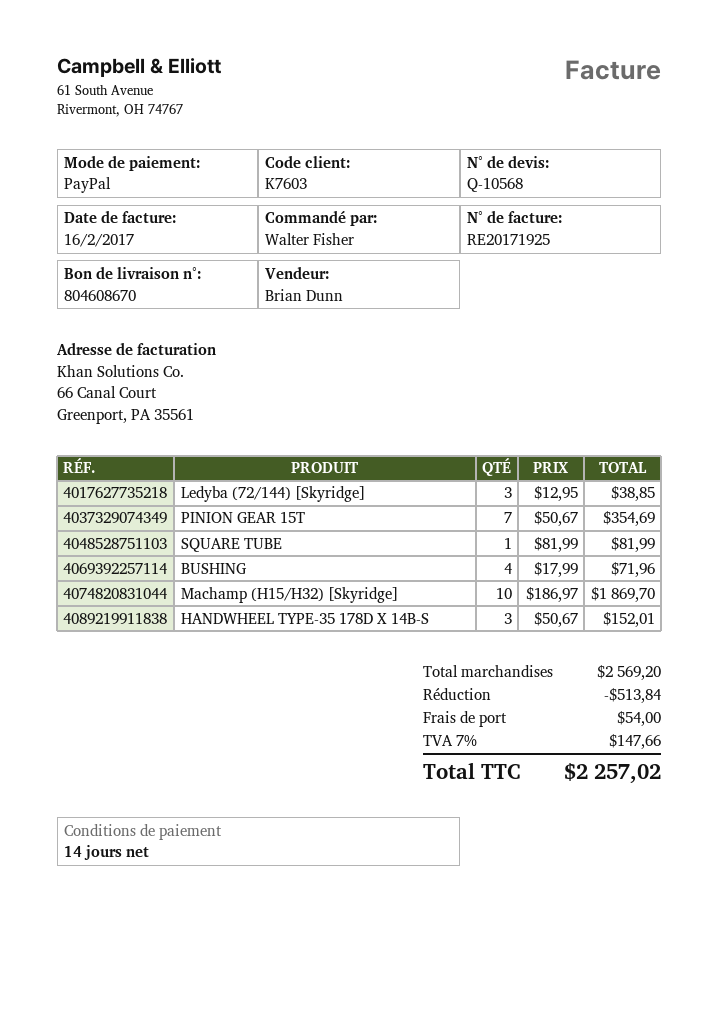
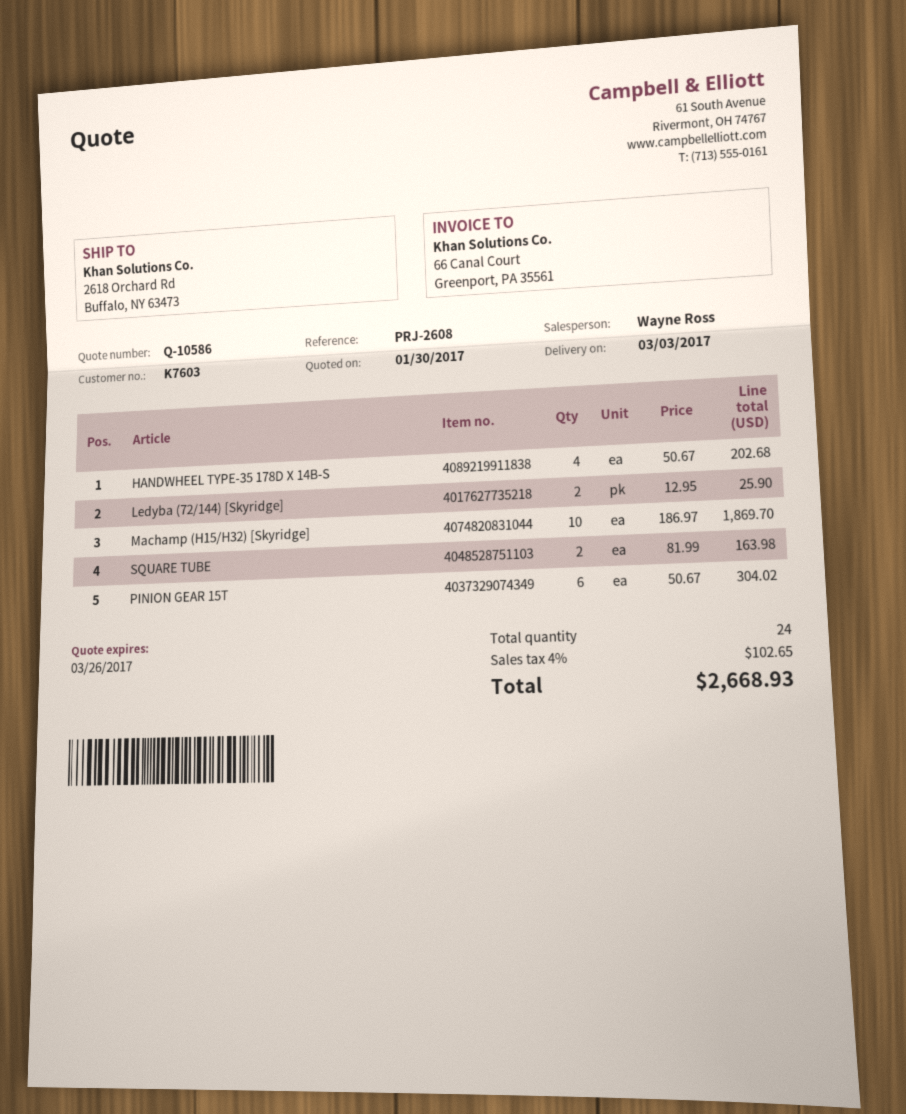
quote number: Q-10568 -> Q-10586
sales rep: Brian Dunn -> Wayne Ross
Ledyba (72/144) [Skyridge]: 3 x 12.95 = 38.85 -> 2 x 12.95 = 25.90
PINION GEAR 15T: 7 x 50.67 = 354.69 -> 6 x 50.67 = 304.02
SQUARE TUBE: 1 x 81.99 = 81.99 -> 2 x 81.99 = 163.98
BUSHING: 4 x 17.99 = 71.96 -> none
HANDWHEEL TYPE-35 178D X 14B-S: 3 x 50.67 = 152.01 -> 4 x 50.67 = 202.68
discount: 513.84 -> none
shipping: 54.00 -> none
tax: 7% = 147.66 -> 4% = 102.65
total: 2257.02 -> 2668.93

